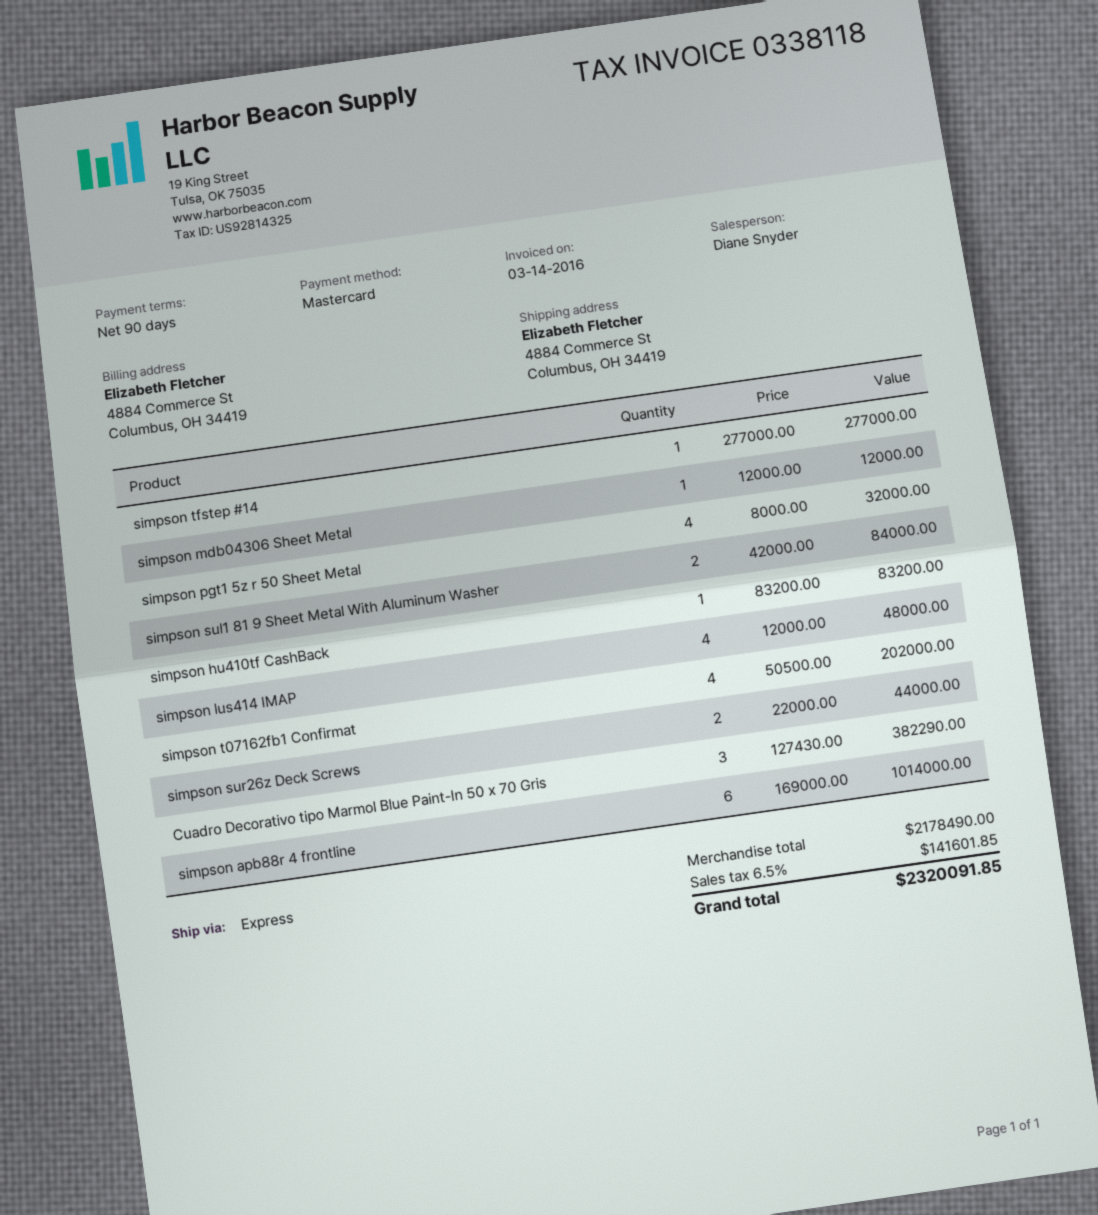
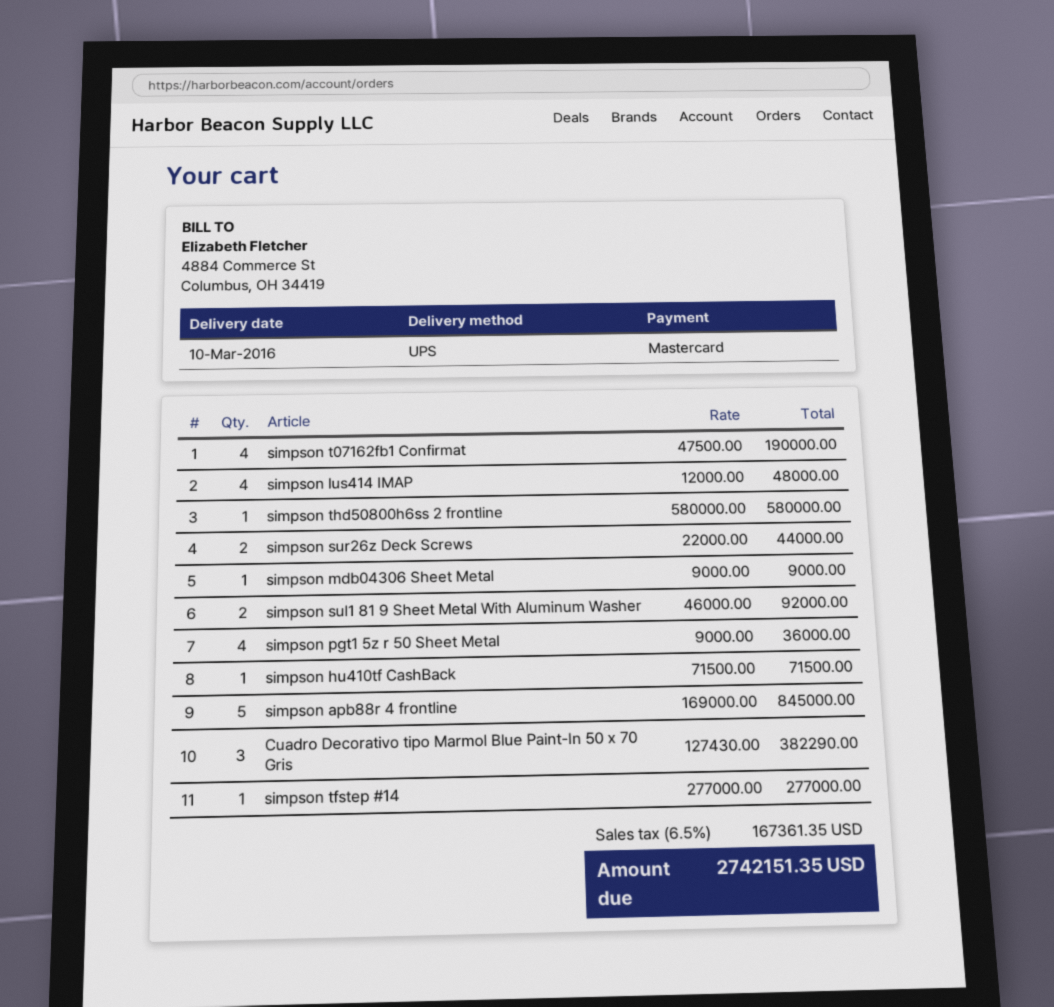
shipping method: express -> UPS
simpson mdb04306 Sheet Metal: 1 x 12000.00 = 12000.00 -> 1 x 9000.00 = 9000.00
simpson pgt1 5z r 50 Sheet Metal: 4 x 8000.00 = 32000.00 -> 4 x 9000.00 = 36000.00
simpson sul1 81 9 Sheet Metal With Aluminum Washer: 2 x 42000.00 = 84000.00 -> 2 x 46000.00 = 92000.00
simpson hu410tf CashBack: 1 x 83200.00 = 83200.00 -> 1 x 71500.00 = 71500.00
simpson t07162fb1 Confirmat: 4 x 50500.00 = 202000.00 -> 4 x 47500.00 = 190000.00
simpson apb88r 4 frontline: 6 x 169000.00 = 1014000.00 -> 5 x 169000.00 = 845000.00
simpson thd50800h6ss 2 frontline: none -> 1 x 580000.00 = 580000.00
tax: 6.5% = 141601.85 -> 6.5% = 167361.35
total: 2320091.85 -> 2742151.35

